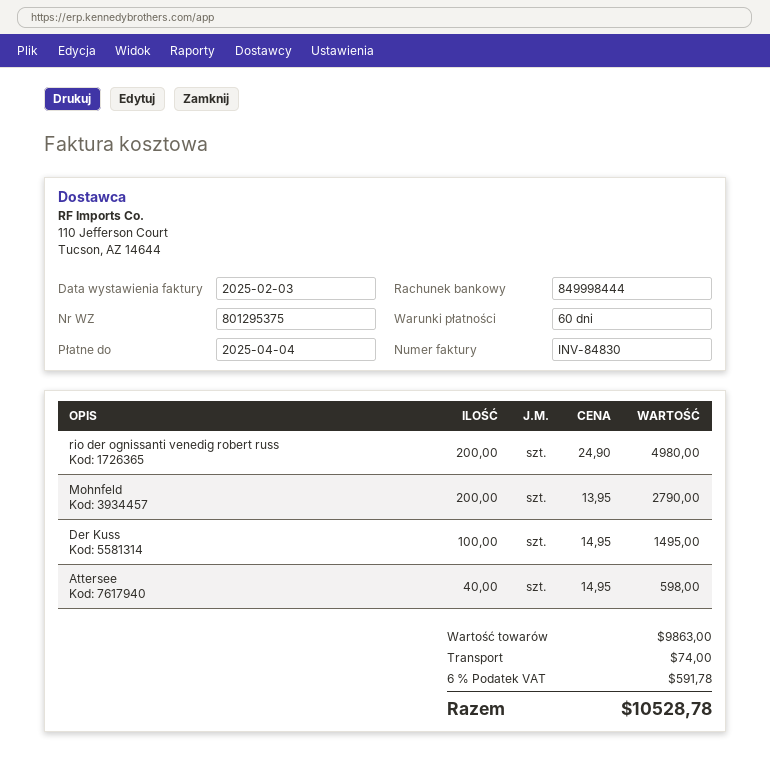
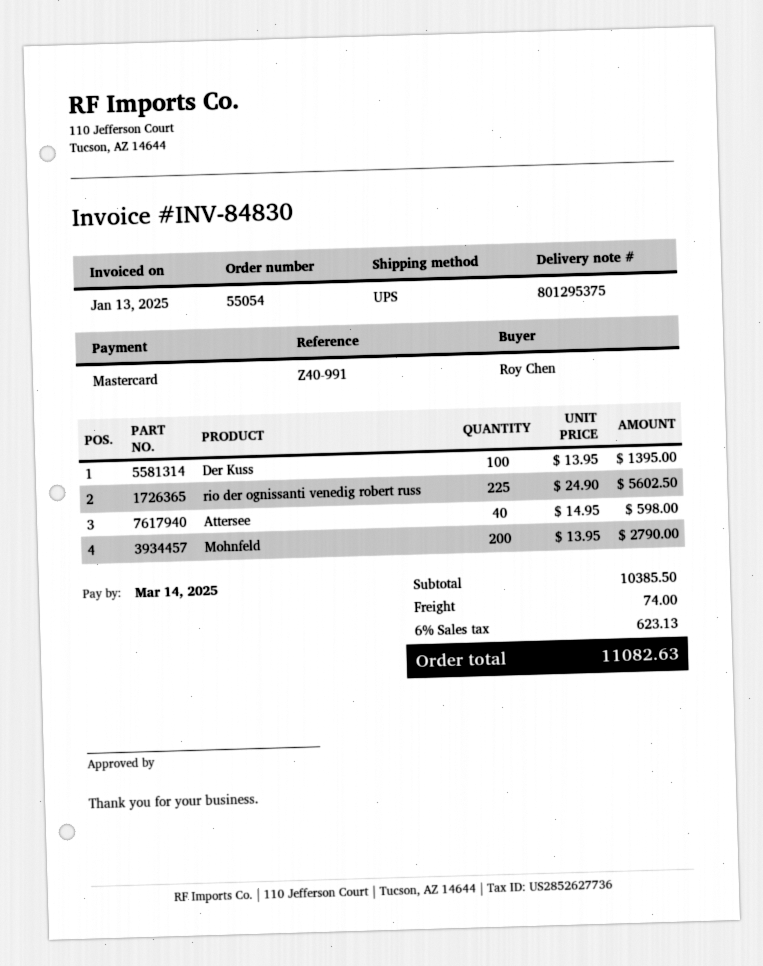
invoice date: 2025-02-03 -> 2025-01-13
due date: 2025-04-04 -> 2025-03-14
rio der ognissanti venedig robert russ: 200 x 24.90 = 4980.00 -> 225 x 24.90 = 5602.50
Der Kuss: 100 x 14.95 = 1495.00 -> 100 x 13.95 = 1395.00
subtotal: 9863.00 -> 10385.50
tax: 6% = 591.78 -> 6% = 623.13
total: 10528.78 -> 11082.63

